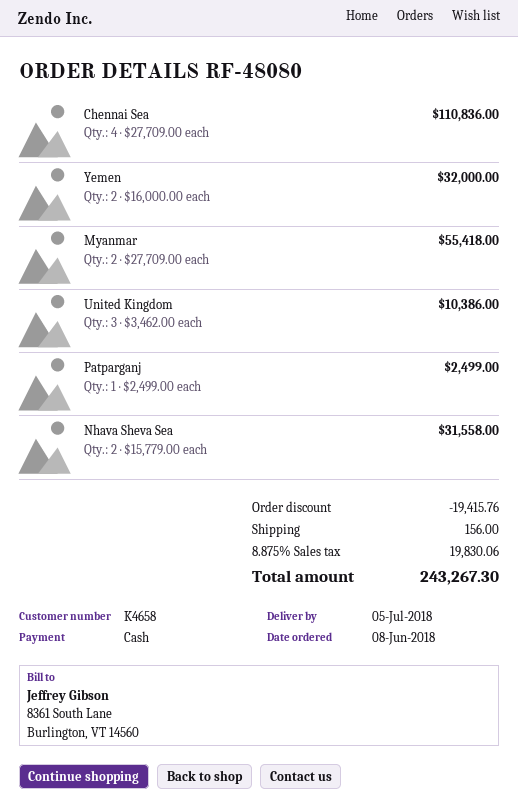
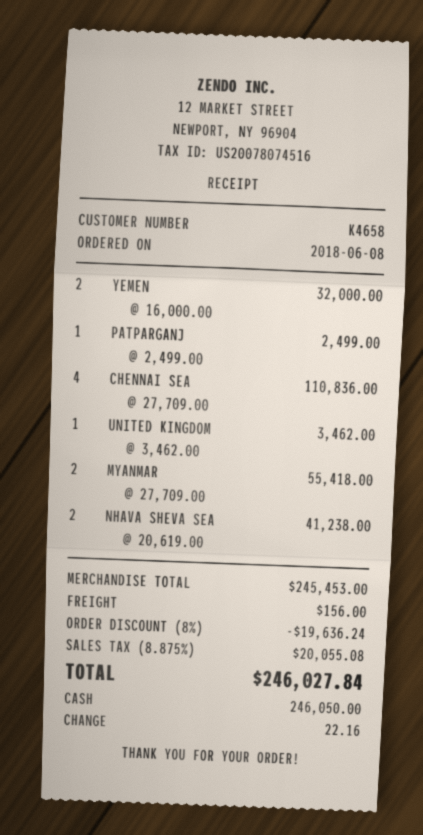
United Kingdom: 3 x 3462.00 = 10386.00 -> 1 x 3462.00 = 3462.00
Nhava Sheva Sea: 2 x 15779.00 = 31558.00 -> 2 x 20619.00 = 41238.00
discount: 19415.76 -> 19636.24
tax: 8.875% = 19830.06 -> 8.875% = 20055.08
total: 243267.30 -> 246027.84

